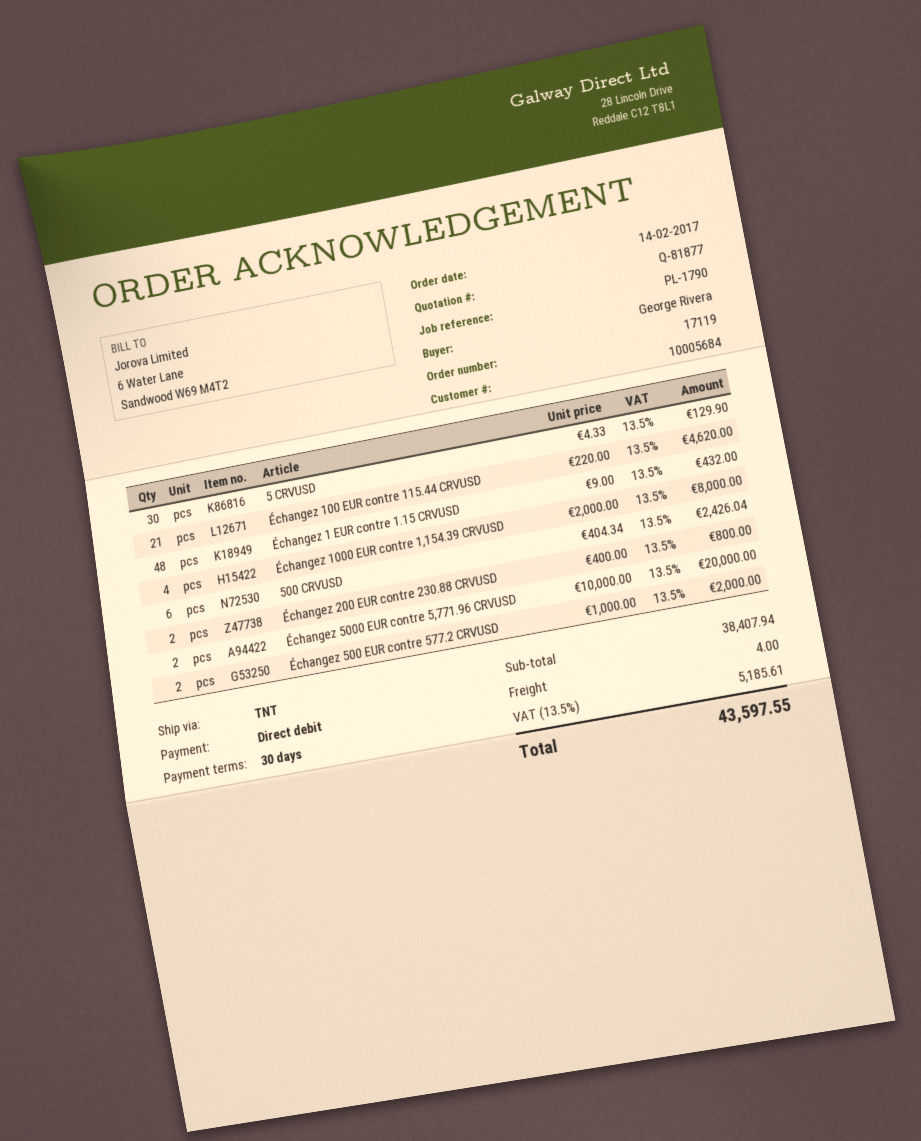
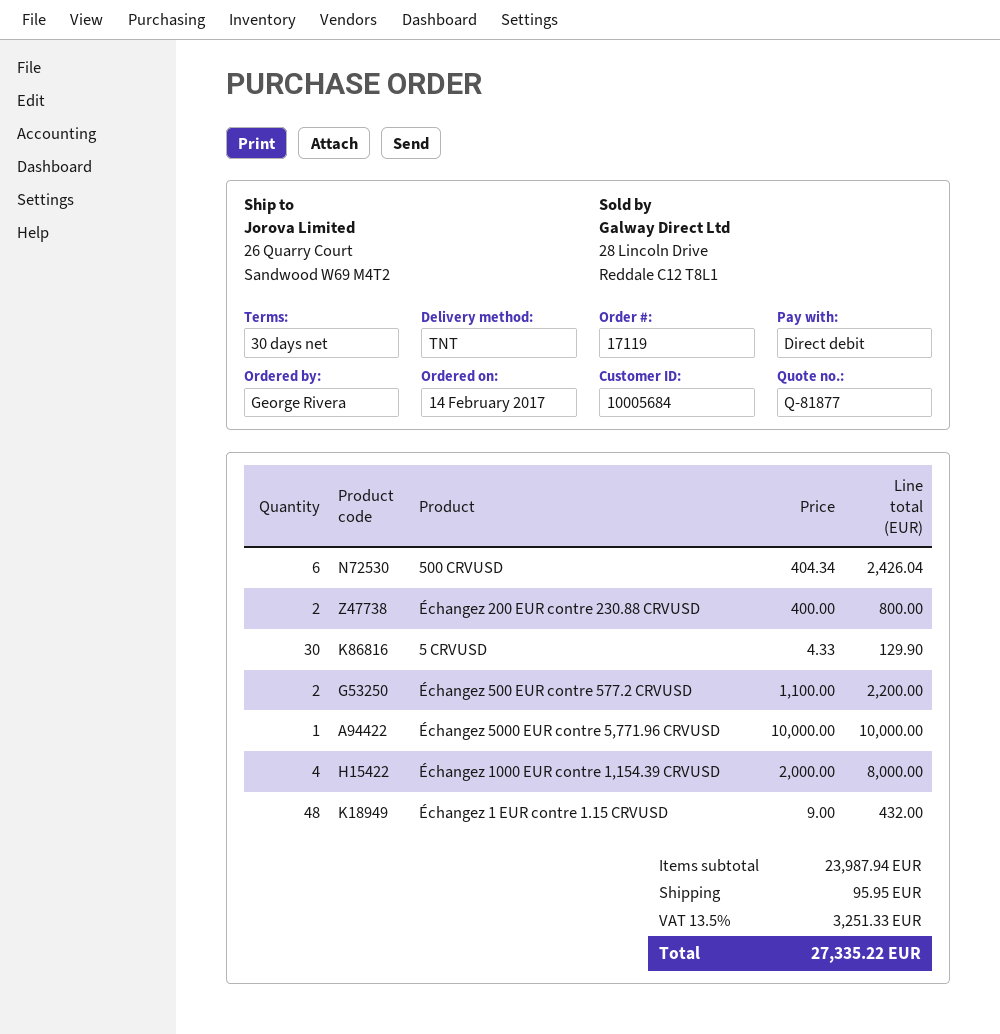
Échangez 100 EUR contre 115.44 CRVUSD: 21 x 220.00 = 4620.00 -> none
Échangez 5000 EUR contre 5,771.96 CRVUSD: 2 x 10000.00 = 20000.00 -> 1 x 10000.00 = 10000.00
Échangez 500 EUR contre 577.2 CRVUSD: 2 x 1000.00 = 2000.00 -> 2 x 1100.00 = 2200.00
subtotal: 38407.94 -> 23987.94
shipping: 4.00 -> 95.95
tax: 13.5% = 5185.61 -> 13.5% = 3251.33
total: 43597.55 -> 27335.22

